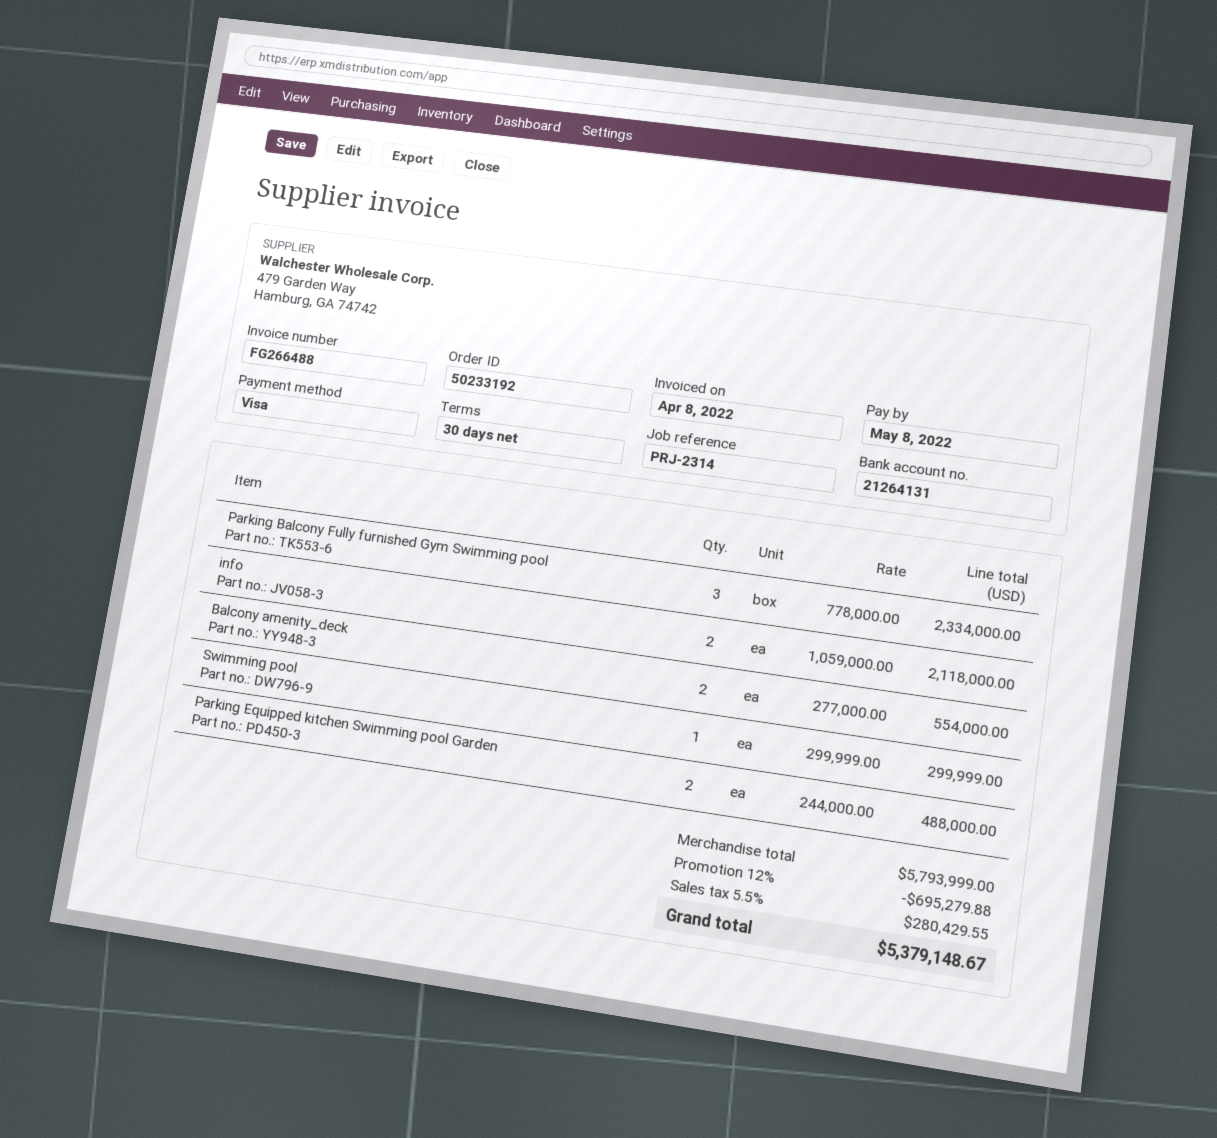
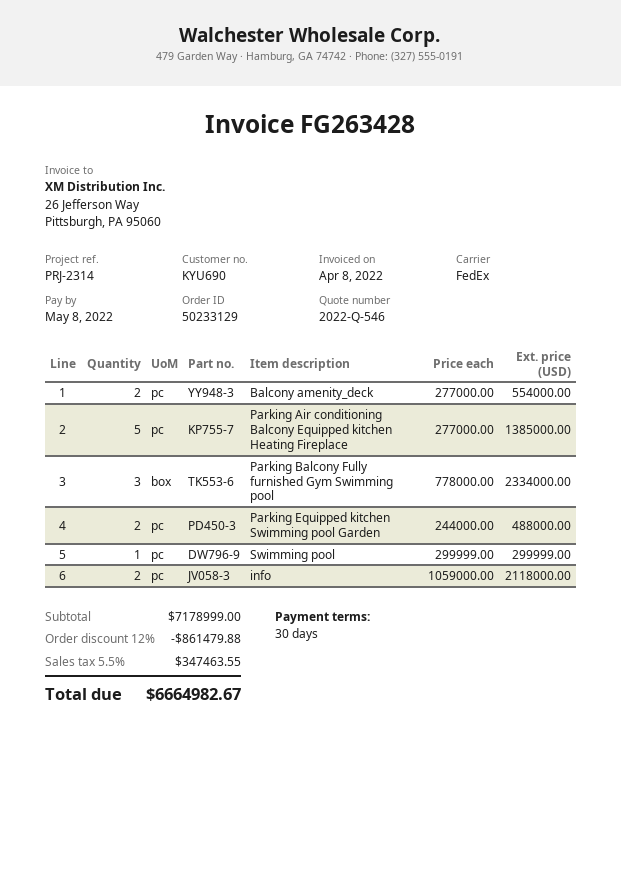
order number: 50233192 -> 50233129
invoice number: FG266488 -> FG263428
Parking Air conditioning Balcony Equipped kitchen Heating Fireplace: none -> 5 x 277000.00 = 1385000.00
subtotal: 5793999.00 -> 7178999.00
discount: 12% = 695279.88 -> 12% = 861479.88
tax: 5.5% = 280429.55 -> 5.5% = 347463.55
total: 5379148.67 -> 6664982.67

